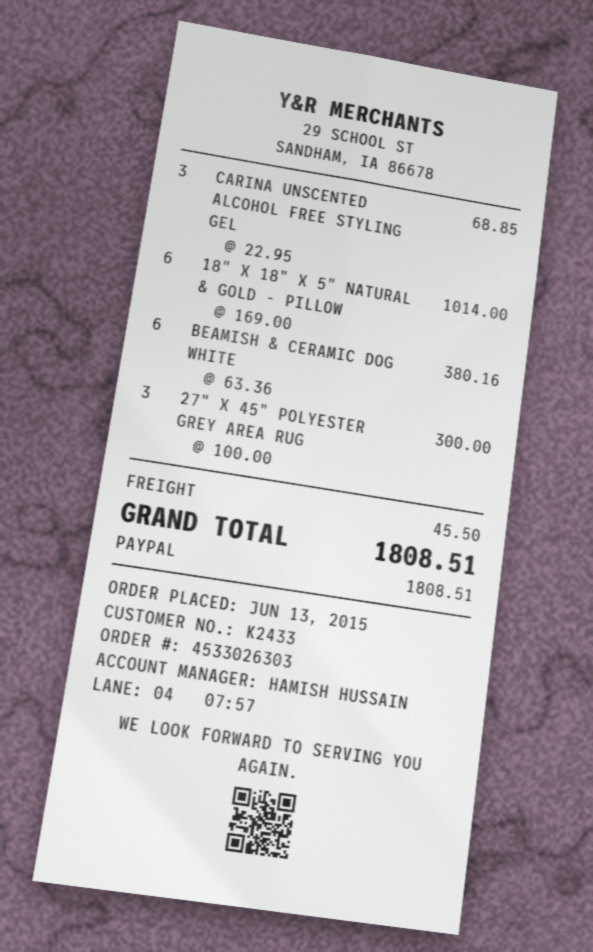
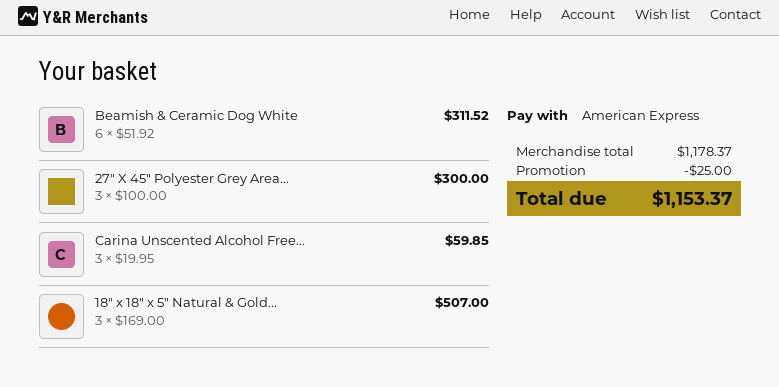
payment method: PayPal -> American Express
CARINA UNSCENTED ALCOHOL FREE STYLING GEL: 3 x 22.95 = 68.85 -> 3 x 19.95 = 59.85
18" X 18" X 5" NATURAL & GOLD - PILLOW: 6 x 169.00 = 1014.00 -> 3 x 169.00 = 507.00
BEAMISH & CERAMIC DOG WHITE: 6 x 63.36 = 380.16 -> 6 x 51.92 = 311.52
discount: none -> 25.00
shipping: 45.50 -> none
total: 1808.51 -> 1153.37

